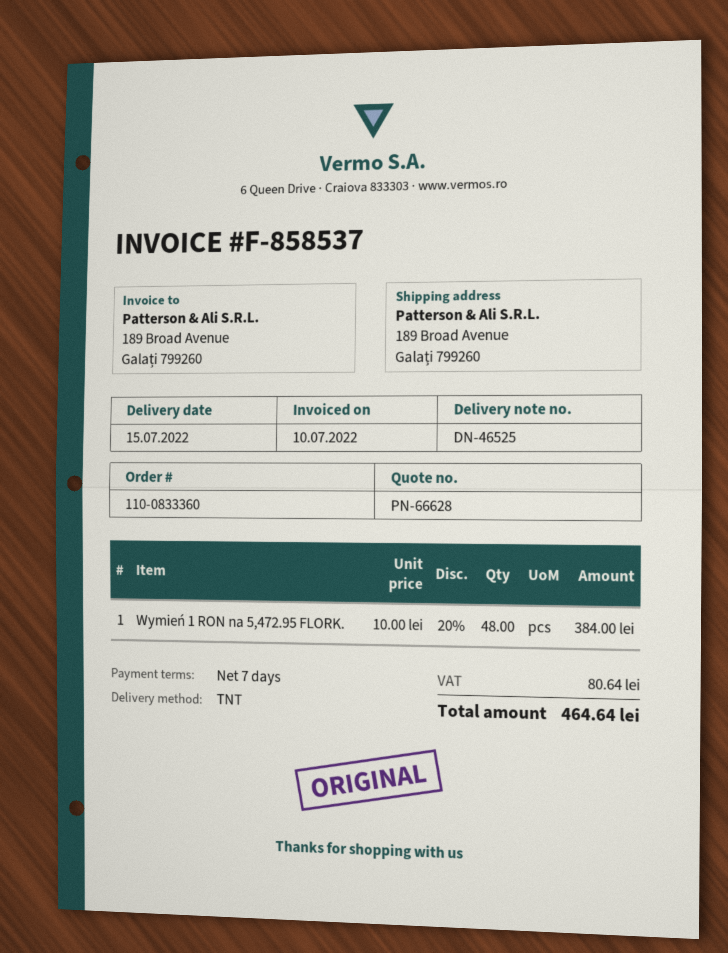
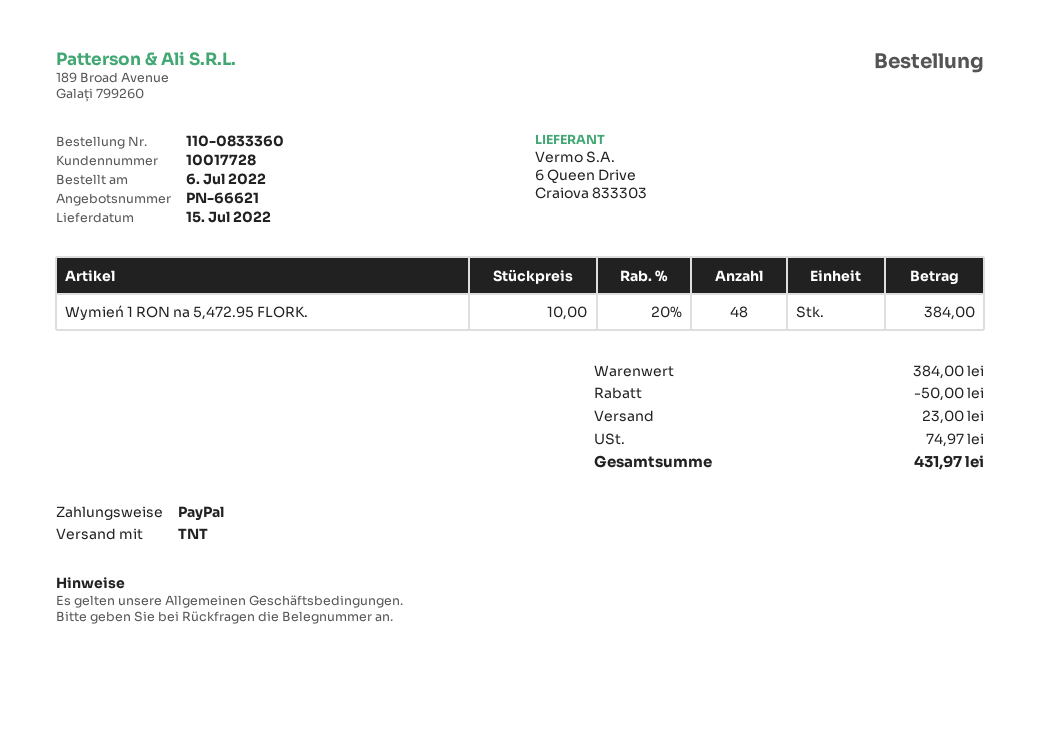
quote number: PN-66628 -> PN-66621
discount: none -> 50.00
shipping: none -> 23.00
tax: 80.64 -> 74.97
total: 464.64 -> 431.97

